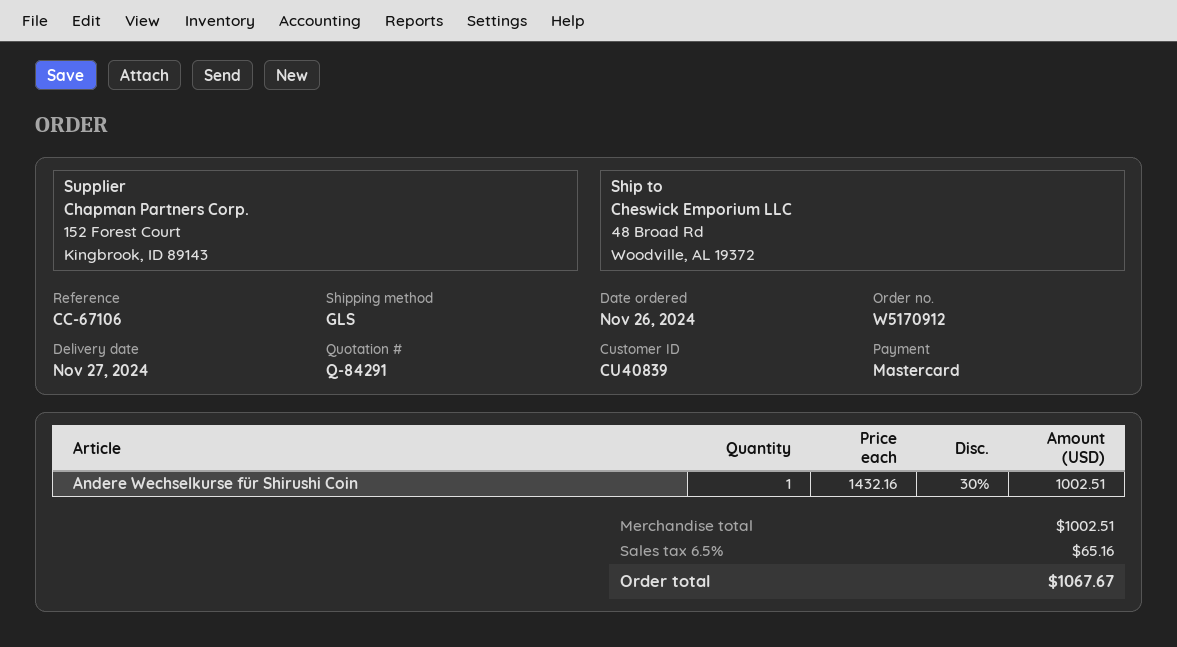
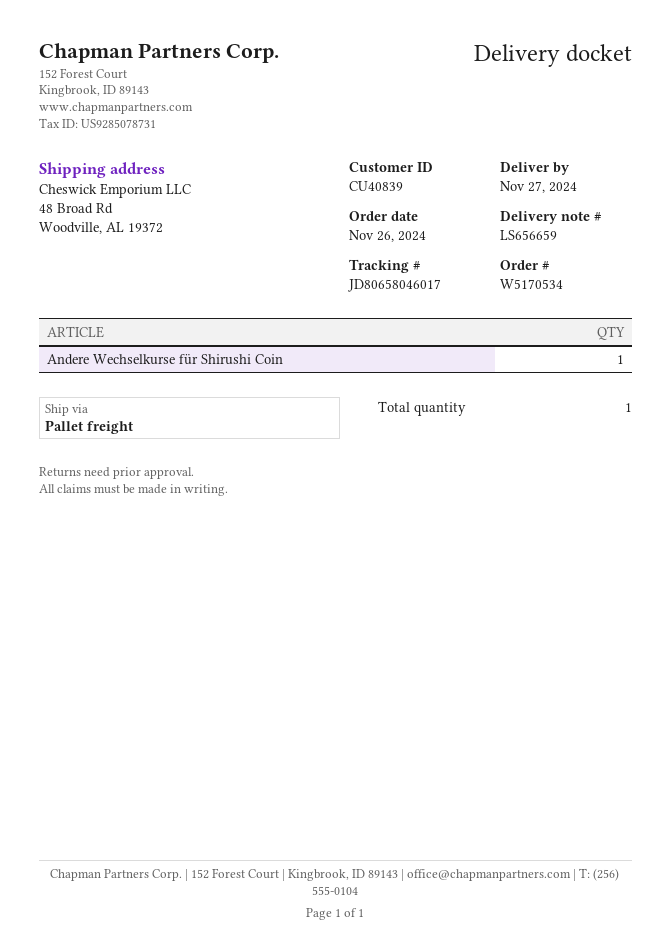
order number: W5170912 -> W5170534
shipping method: GLS -> pallet freight

